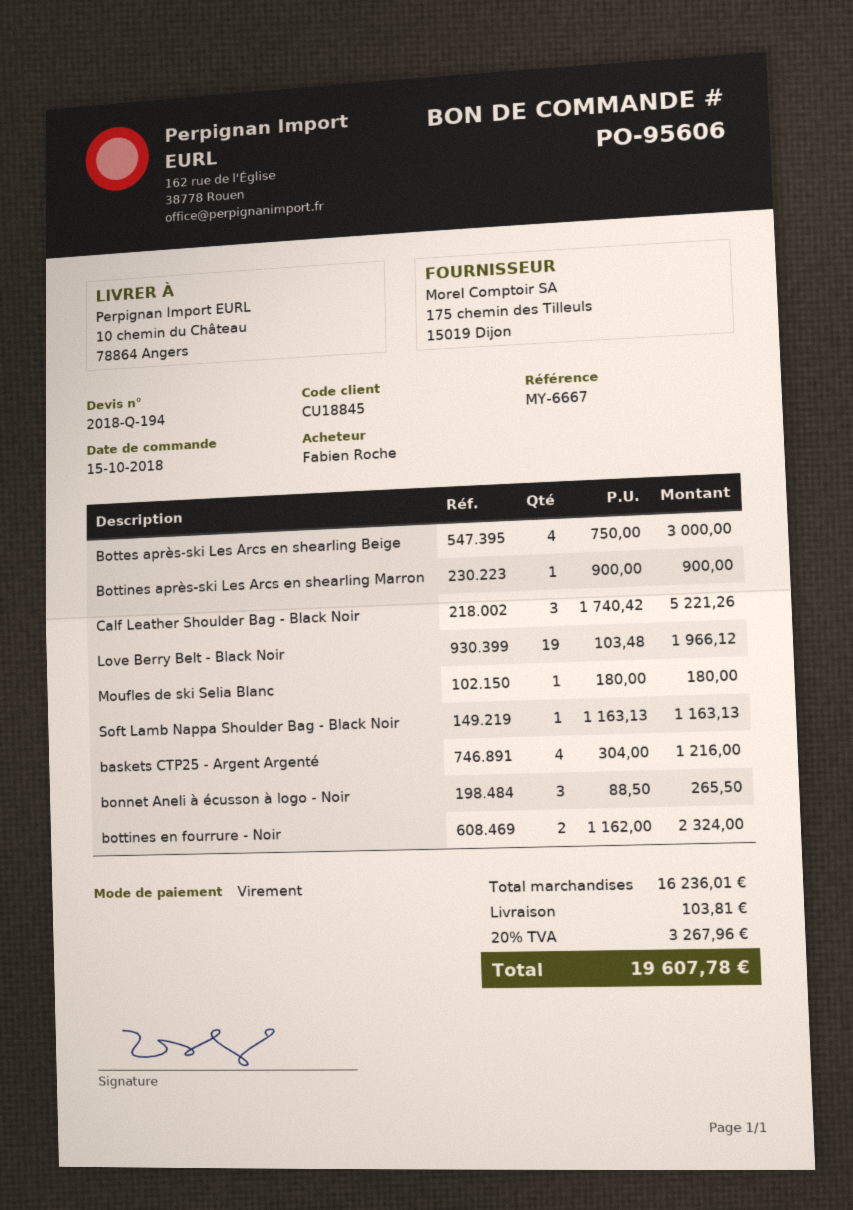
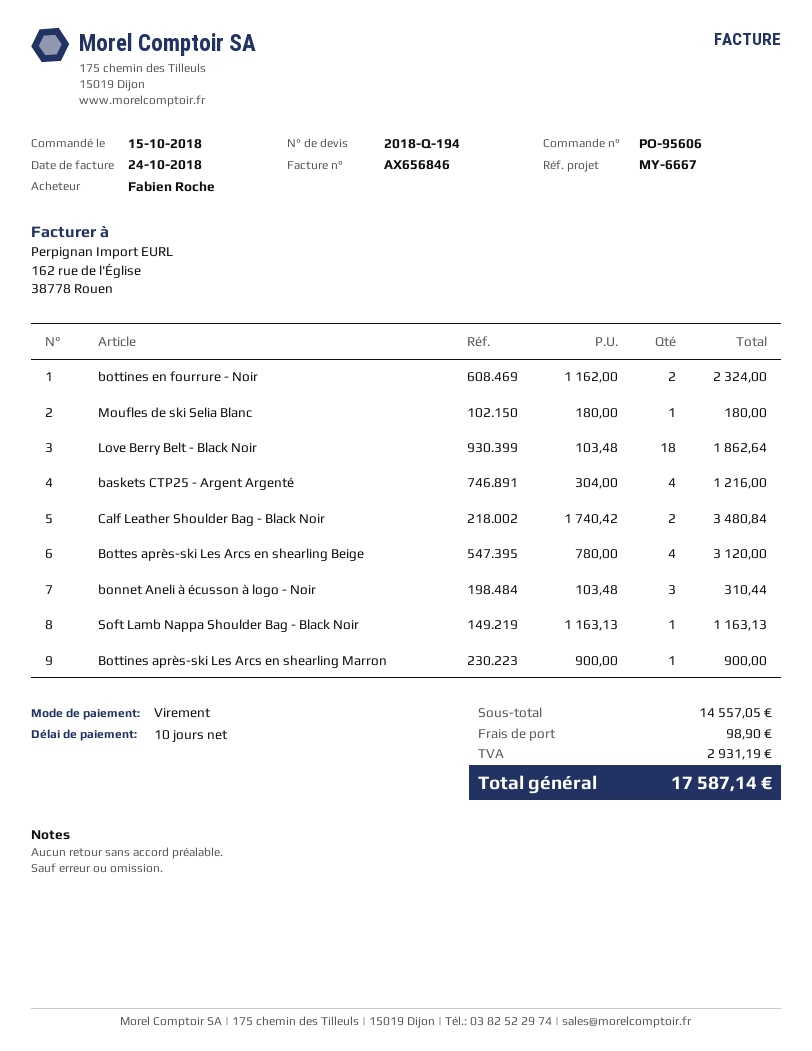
Bottes après-ski Les Arcs en shearling Beige: 4 x 750.00 = 3000.00 -> 4 x 780.00 = 3120.00
Calf Leather Shoulder Bag - Black Noir: 3 x 1740.42 = 5221.26 -> 2 x 1740.42 = 3480.84
Love Berry Belt - Black Noir: 19 x 103.48 = 1966.12 -> 18 x 103.48 = 1862.64
bonnet Aneli à écusson à logo - Noir: 3 x 88.50 = 265.50 -> 3 x 103.48 = 310.44
subtotal: 16236.01 -> 14557.05
shipping: 103.81 -> 98.90
tax: 3267.96 -> 2931.19
total: 19607.78 -> 17587.14

